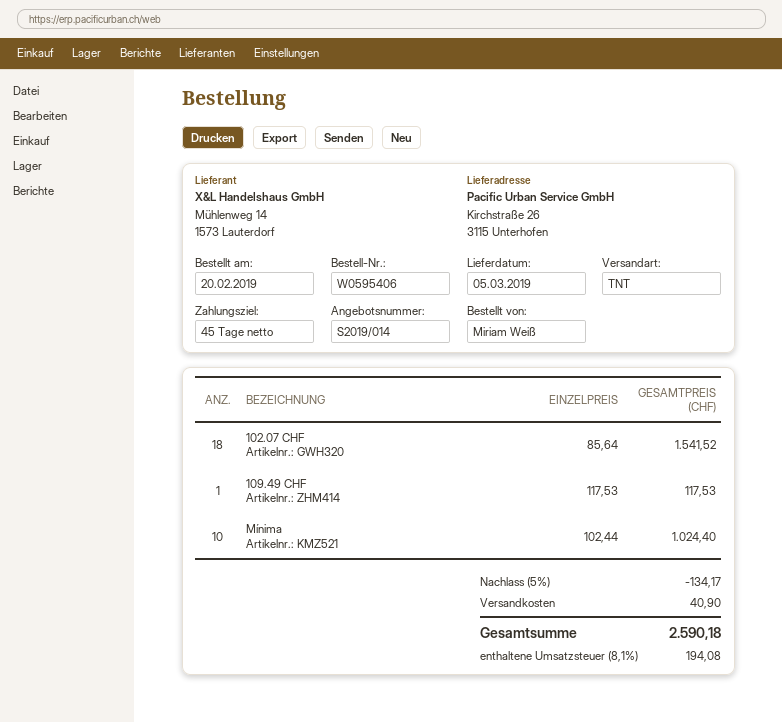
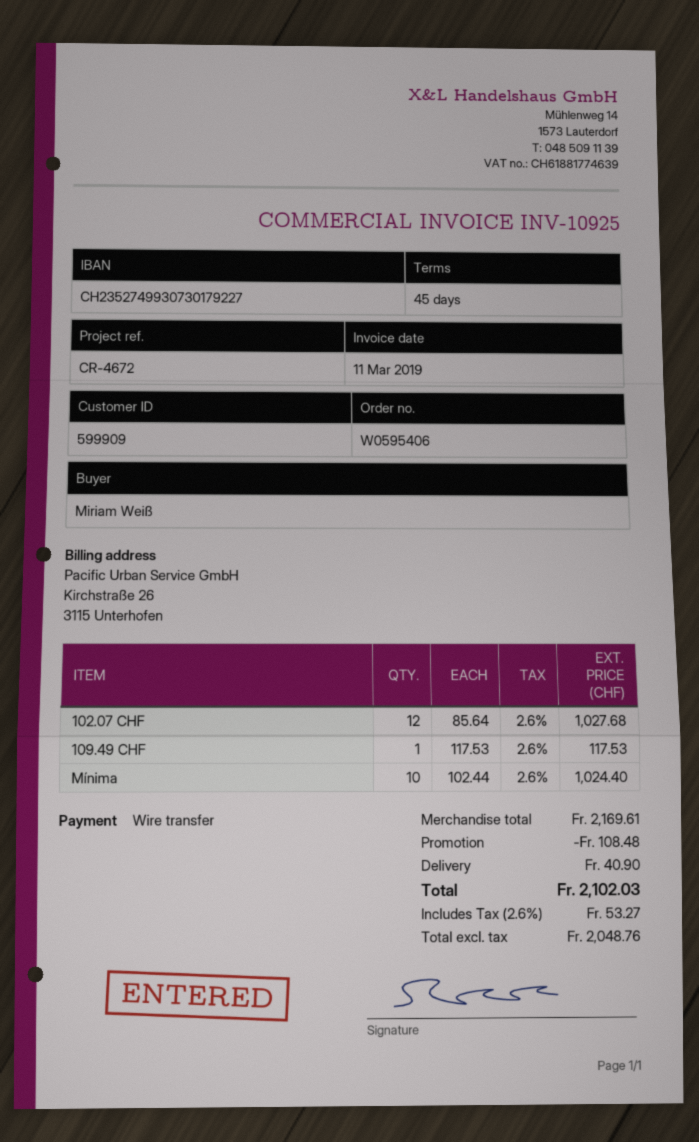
102.07 CHF: 18 x 85.64 = 1541.52 -> 12 x 85.64 = 1027.68
discount: 134.17 -> 108.48
tax: 8.1% = 194.08 -> 2.6% = 53.27
total: 2590.18 -> 2102.03

